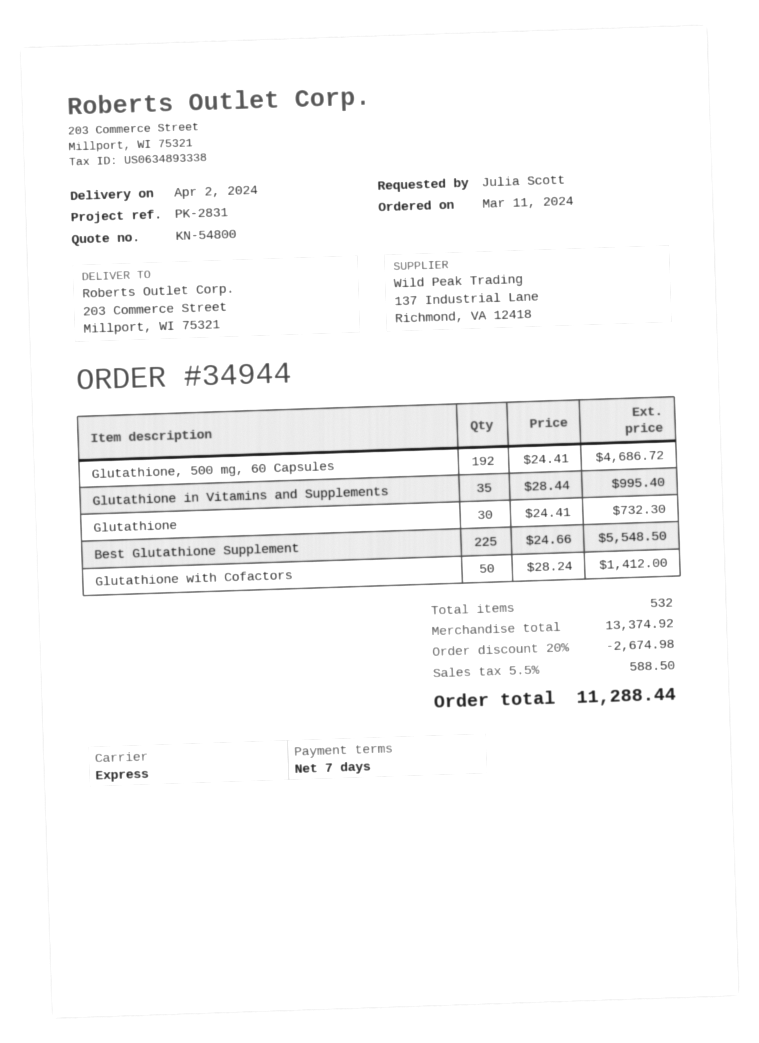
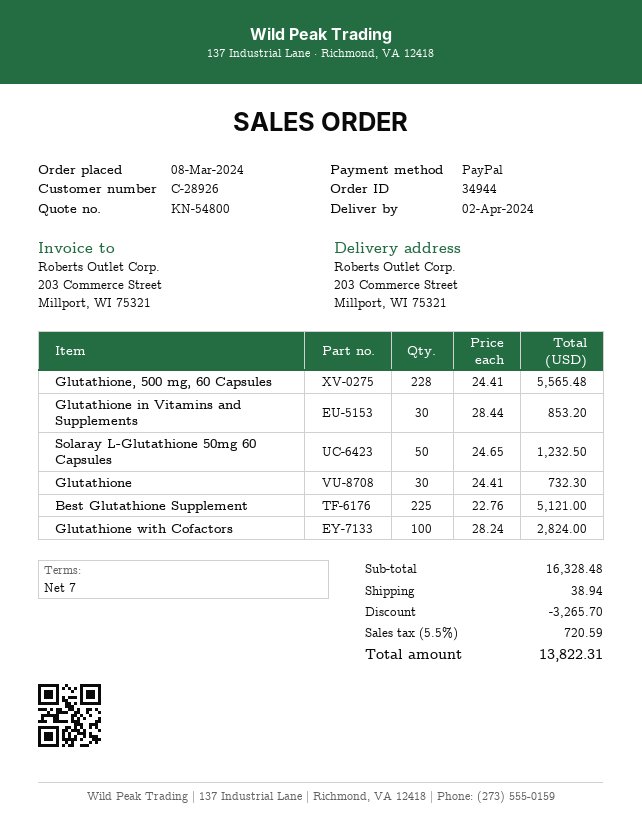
order date: 2024-03-11 -> 2024-03-08
Glutathione, 500 mg, 60 Capsules: 192 x 24.41 = 4686.72 -> 228 x 24.41 = 5565.48
Glutathione in Vitamins and Supplements: 35 x 28.44 = 995.40 -> 30 x 28.44 = 853.20
Best Glutathione Supplement: 225 x 24.66 = 5548.50 -> 225 x 22.76 = 5121.00
Glutathione with Cofactors: 50 x 28.24 = 1412.00 -> 100 x 28.24 = 2824.00
Solaray L-Glutathione 50mg 60 Capsules: none -> 50 x 24.65 = 1232.50
subtotal: 13374.92 -> 16328.48
discount: 2674.98 -> 3265.70
shipping: none -> 38.94
tax: 5.5% = 588.50 -> 5.5% = 720.59
total: 11288.44 -> 13822.31

